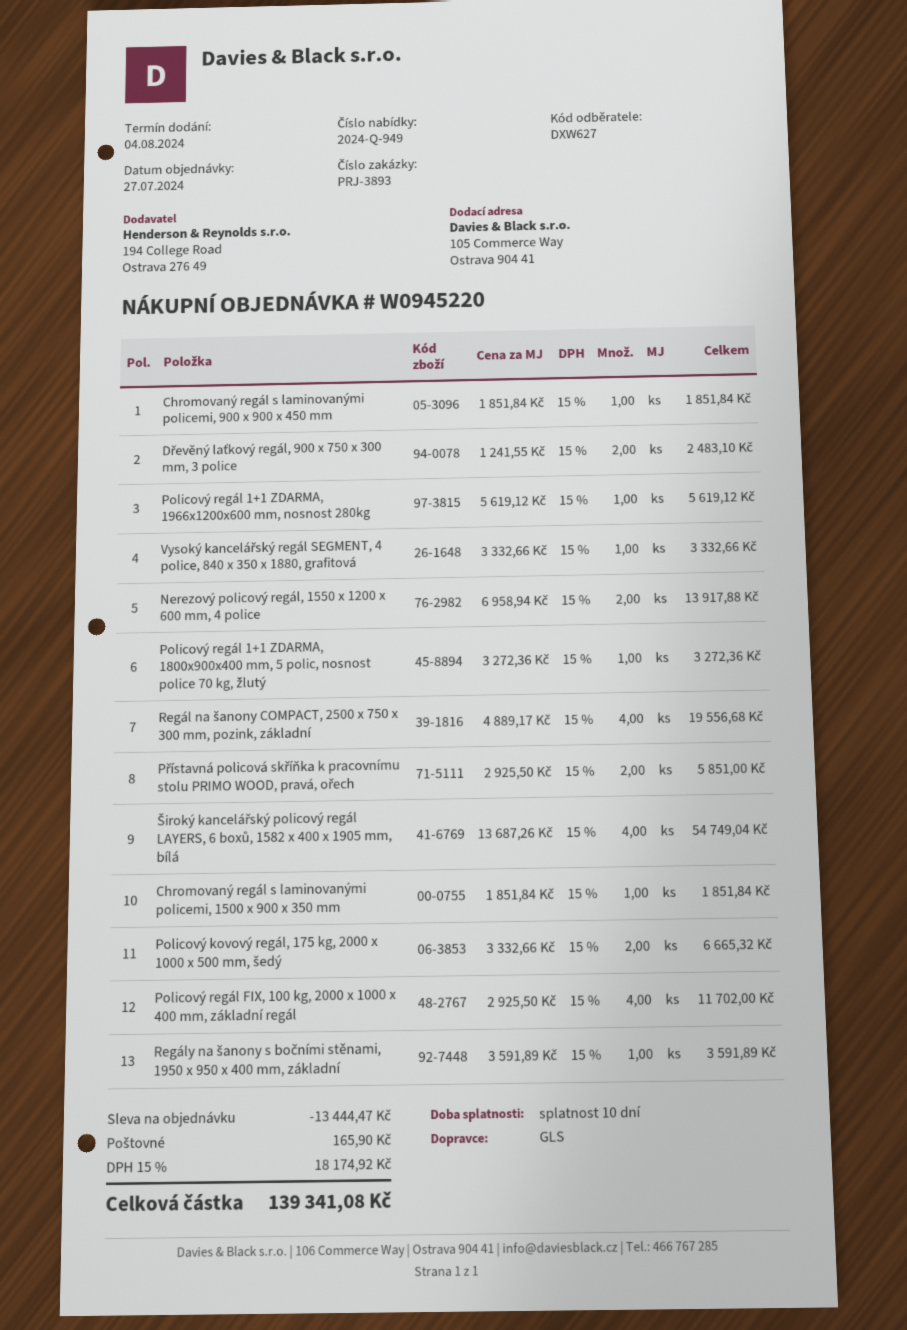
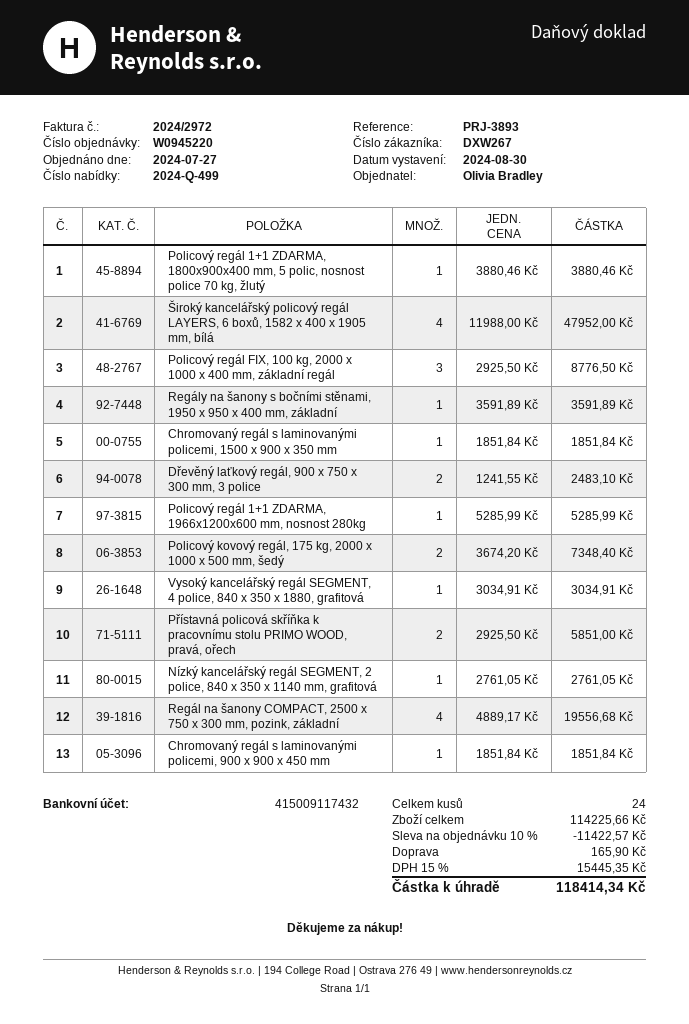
quote number: 2024-Q-949 -> 2024-Q-499
customer number: DXW627 -> DXW267
Policový regál 1+1 ZDARMA, 1966x1200x600 mm, nosnost 280kg: 1 x 5619.12 = 5619.12 -> 1 x 5285.99 = 5285.99
Vysoký kancelářský regál SEGMENT, 4 police, 840 x 350 x 1880, grafitová: 1 x 3332.66 = 3332.66 -> 1 x 3034.91 = 3034.91
Nerezový policový regál, 1550 x 1200 x 600 mm, 4 police: 2 x 6958.94 = 13917.88 -> none
Policový regál 1+1 ZDARMA, 1800x900x400 mm, 5 polic, nosnost police 70 kg, žlutý: 1 x 3272.36 = 3272.36 -> 1 x 3880.46 = 3880.46
Široký kancelářský policový regál LAYERS, 6 boxů, 1582 x 400 x 1905 mm, bílá: 4 x 13687.26 = 54749.04 -> 4 x 11988.00 = 47952.00
Policový kovový regál, 175 kg, 2000 x 1000 x 500 mm, šedý: 2 x 3332.66 = 6665.32 -> 2 x 3674.20 = 7348.40
Policový regál FIX, 100 kg, 2000 x 1000 x 400 mm, základní regál: 4 x 2925.50 = 11702.00 -> 3 x 2925.50 = 8776.50
Nízký kancelářský regál SEGMENT, 2 police, 840 x 350 x 1140 mm, grafitová: none -> 1 x 2761.05 = 2761.05
discount: 13444.47 -> 11422.57
tax: 15% = 18174.92 -> 15% = 15445.35
total: 139341.08 -> 118414.34

